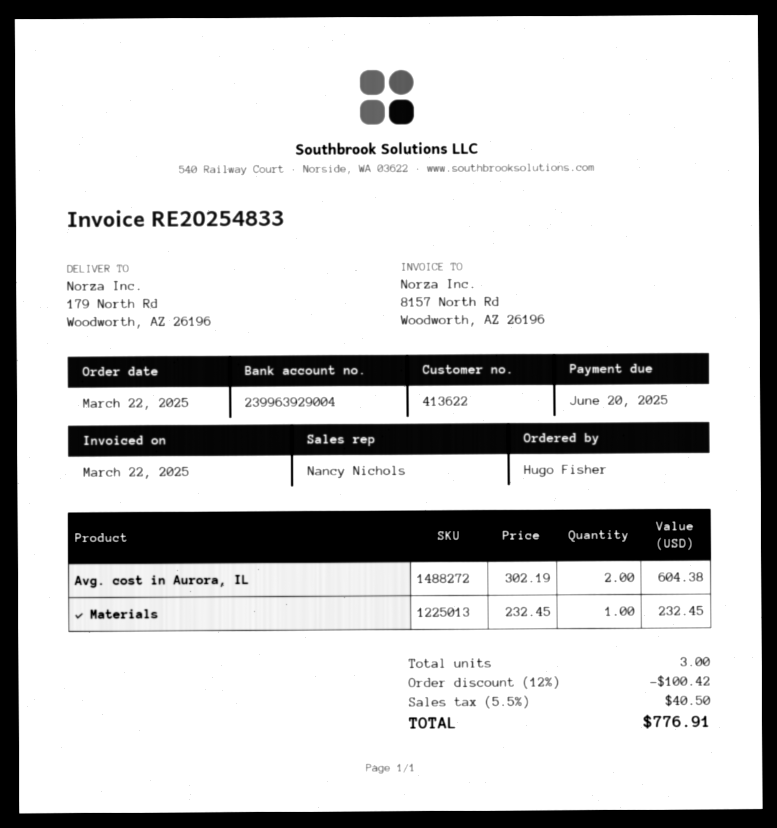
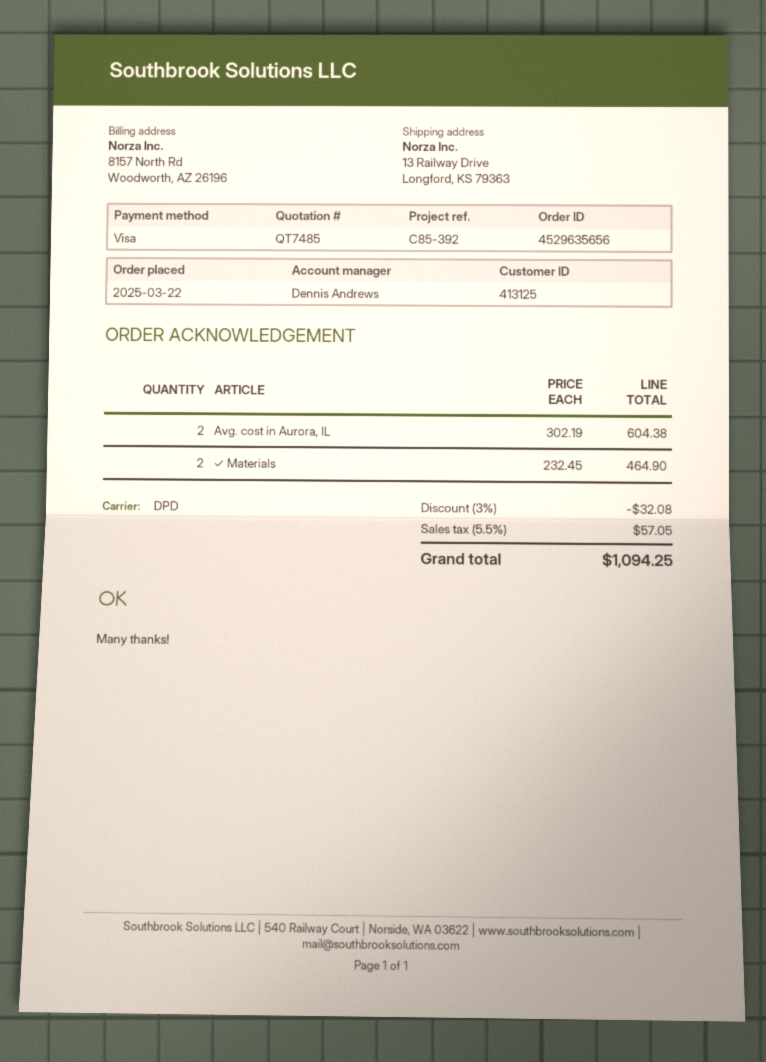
customer number: 413622 -> 413125
sales rep: Nancy Nichols -> Dennis Andrews
ship to: 179 North Rd, Woodworth, AZ 26196 -> 13 Railway Drive, Longford, KS 79363
✓ Materials: 1 x 232.45 = 232.45 -> 2 x 232.45 = 464.90
discount: 12% = 100.42 -> 3% = 32.08
tax: 5.5% = 40.50 -> 5.5% = 57.05
total: 776.91 -> 1094.25

